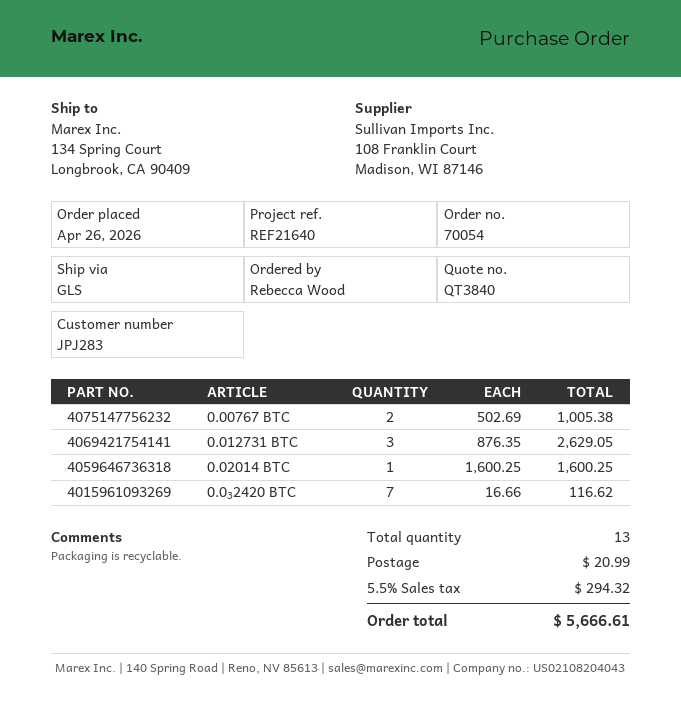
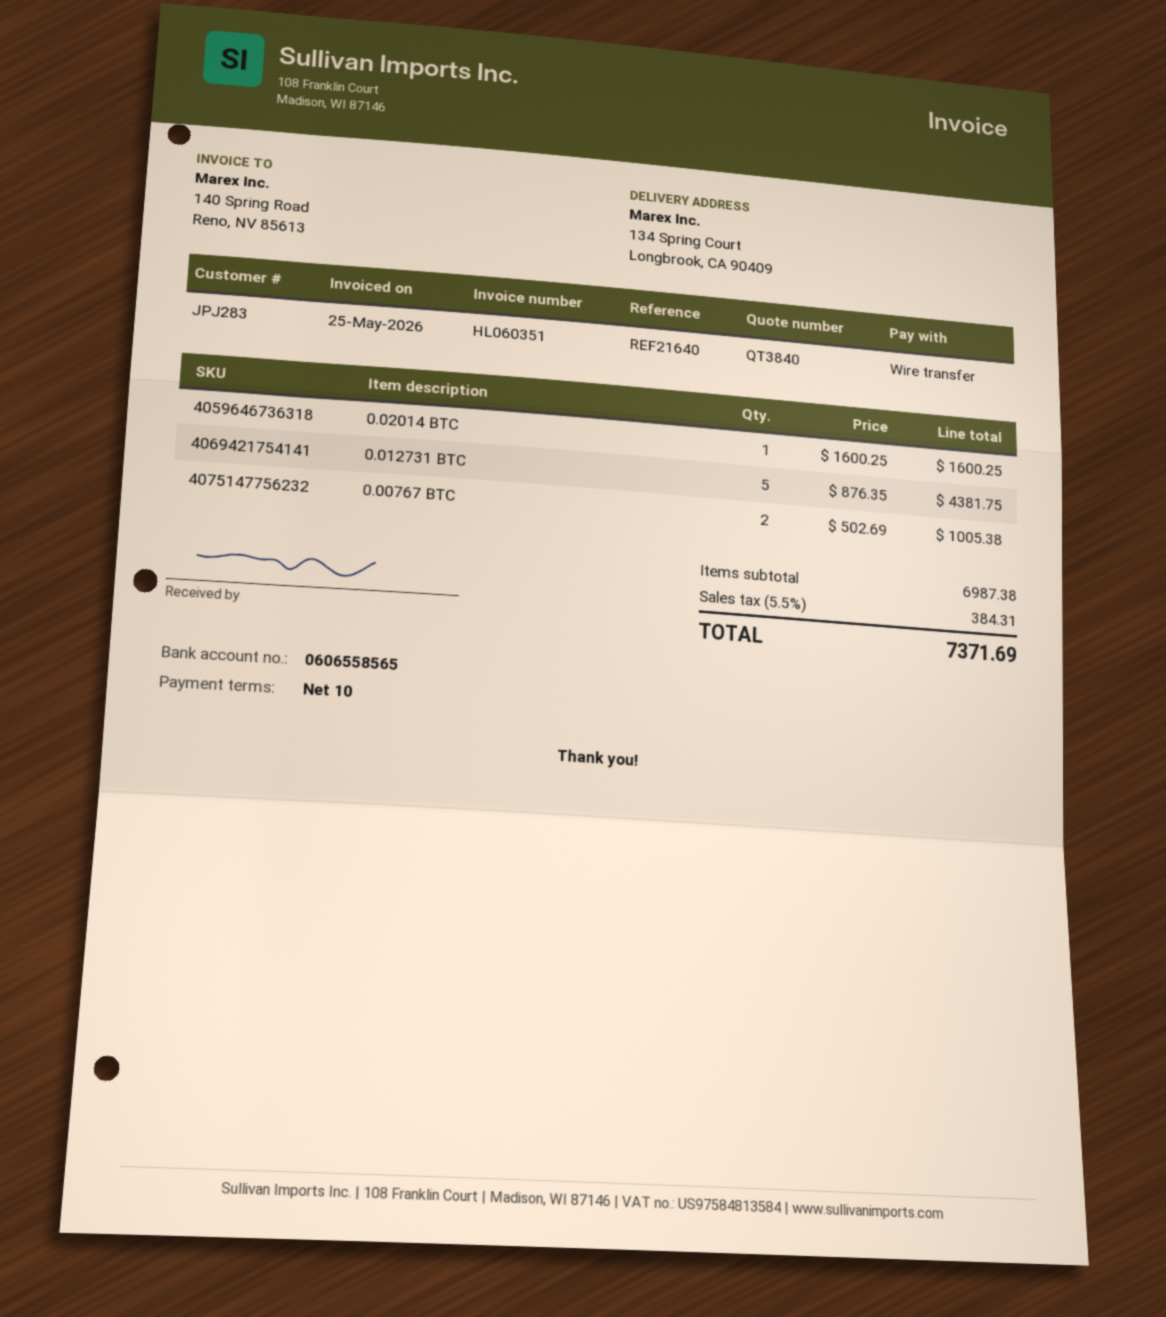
0.012731 BTC: 3 x 876.35 = 2629.05 -> 5 x 876.35 = 4381.75
0.0₃2420 BTC: 7 x 16.66 = 116.62 -> none
shipping: 20.99 -> none
tax: 5.5% = 294.32 -> 5.5% = 384.31
total: 5666.61 -> 7371.69

